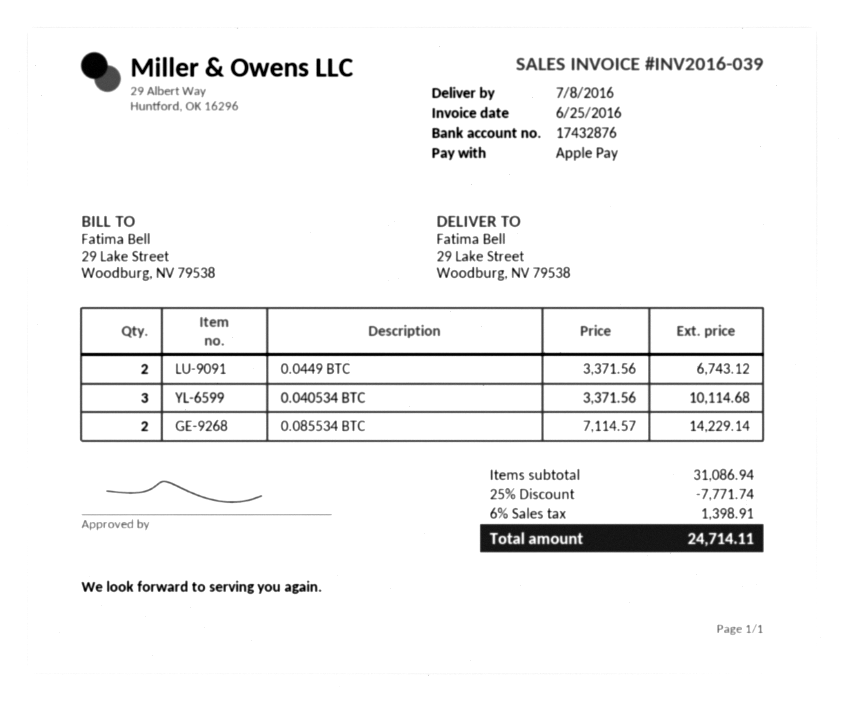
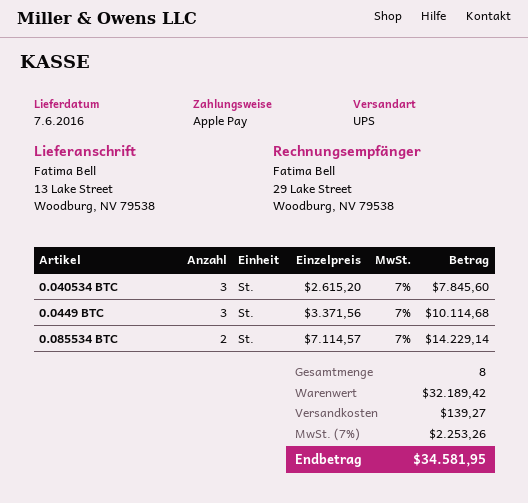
delivery date: 2016-07-08 -> 2016-06-07
ship to: 29 Lake Street, Woodburg, NV 79538 -> 13 Lake Street, Woodburg, NV 79538
0.0449 BTC: 2 x 3371.56 = 6743.12 -> 3 x 3371.56 = 10114.68
0.040534 BTC: 3 x 3371.56 = 10114.68 -> 3 x 2615.20 = 7845.60
subtotal: 31086.94 -> 32189.42
discount: 25% = 7771.74 -> none
shipping: none -> 139.27
tax: 6% = 1398.91 -> 7% = 2253.26
total: 24714.11 -> 34581.95

